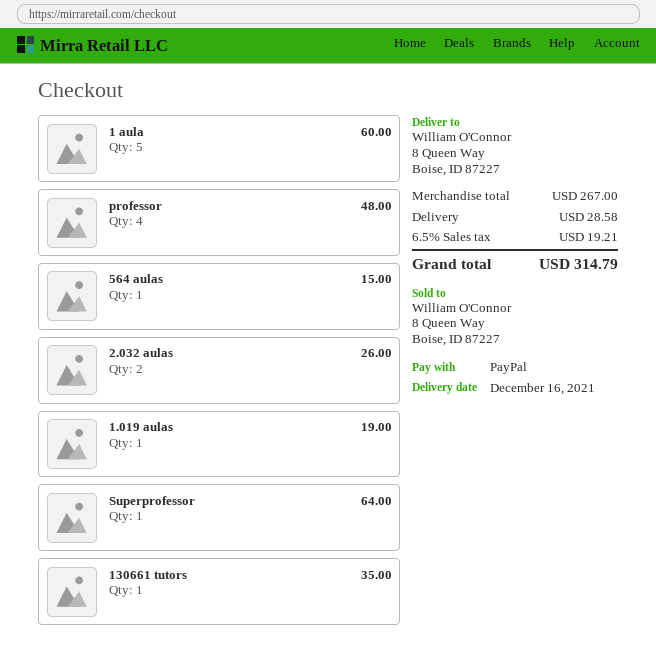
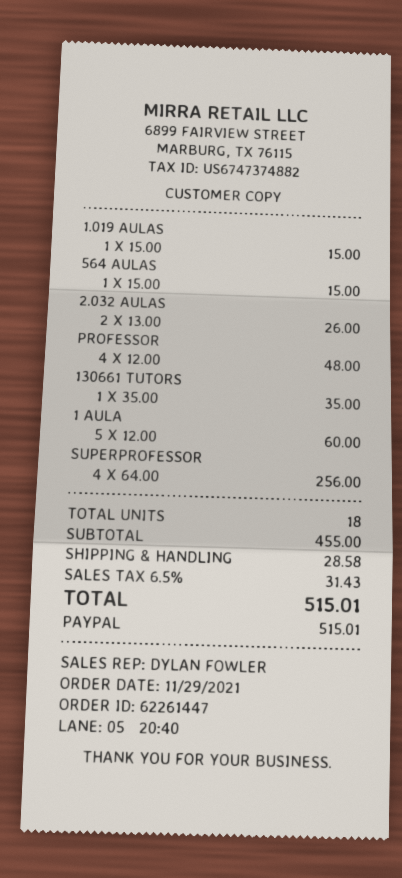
1.019 aulas: 1 for 19.00 -> 1 for 15.00
Superprofessor: 1 for 64.00 -> 4 for 256.00
subtotal: 267.00 -> 455.00
tax: 6.5% = 19.21 -> 6.5% = 31.43
total: 314.79 -> 515.01

